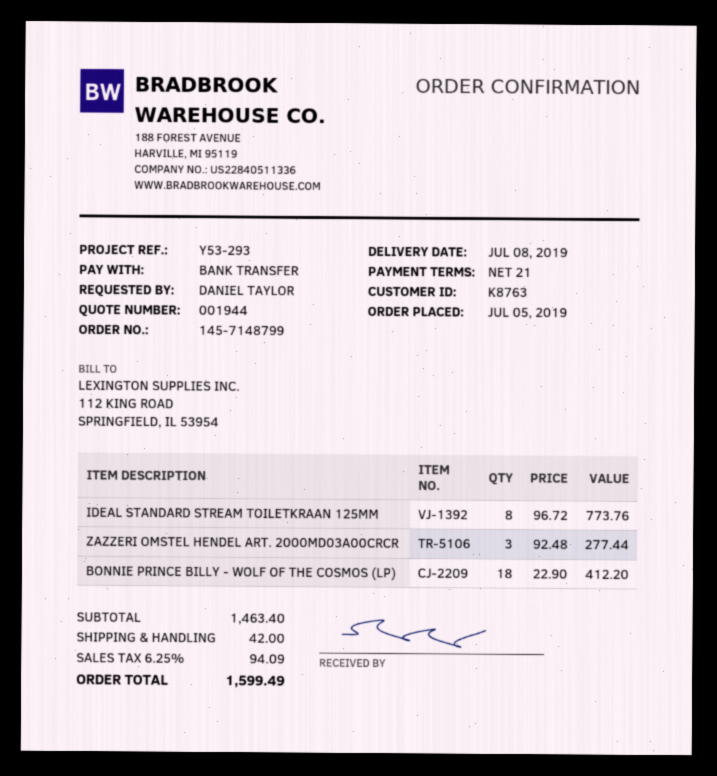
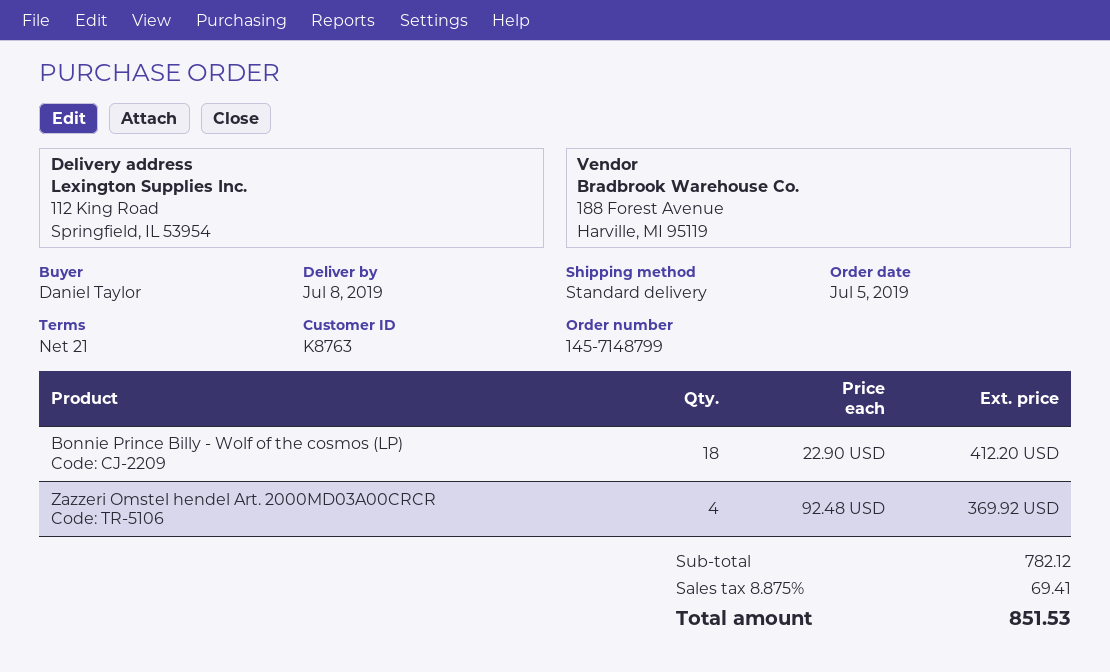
IDEAL STANDARD STREAM TOILETKRAAN 125MM: 8 x 96.72 = 773.76 -> none
ZAZZERI OMSTEL HENDEL ART. 2000MD03A00CRCR: 3 x 92.48 = 277.44 -> 4 x 92.48 = 369.92
subtotal: 1463.40 -> 782.12
shipping: 42.00 -> none
tax: 6.25% = 94.09 -> 8.875% = 69.41
total: 1599.49 -> 851.53

